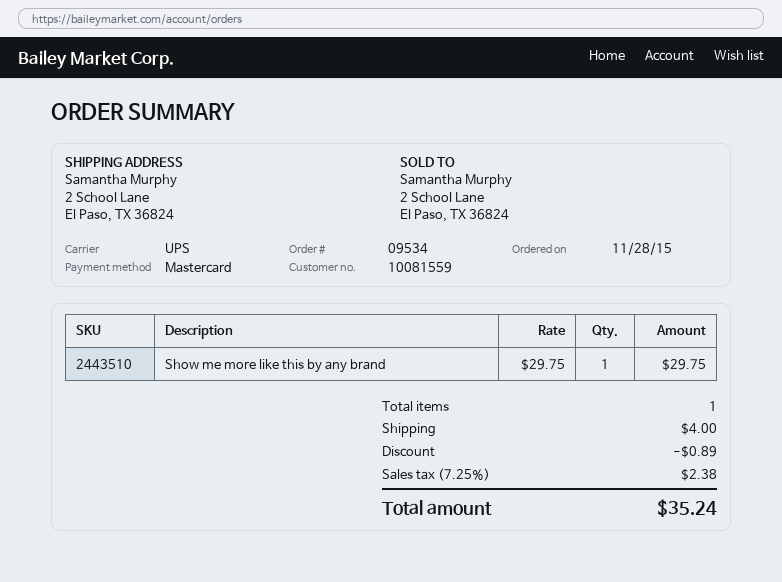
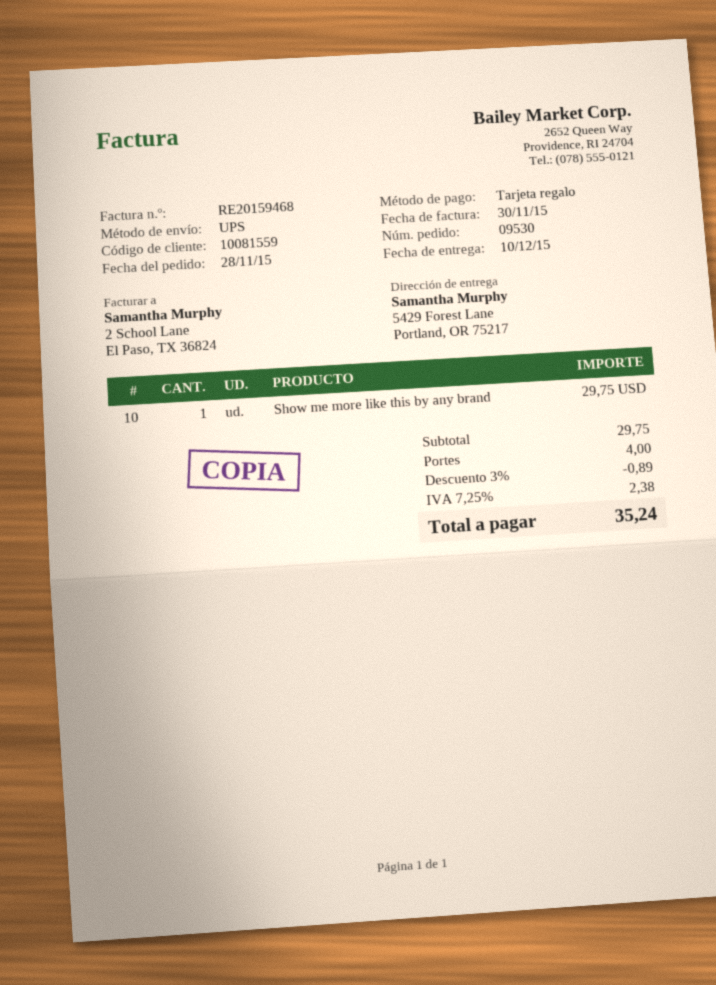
order number: 09534 -> 09530
payment method: Mastercard -> gift card
ship to: 2 School Lane, El Paso, TX 36824 -> 5429 Forest Lane, Portland, OR 75217

